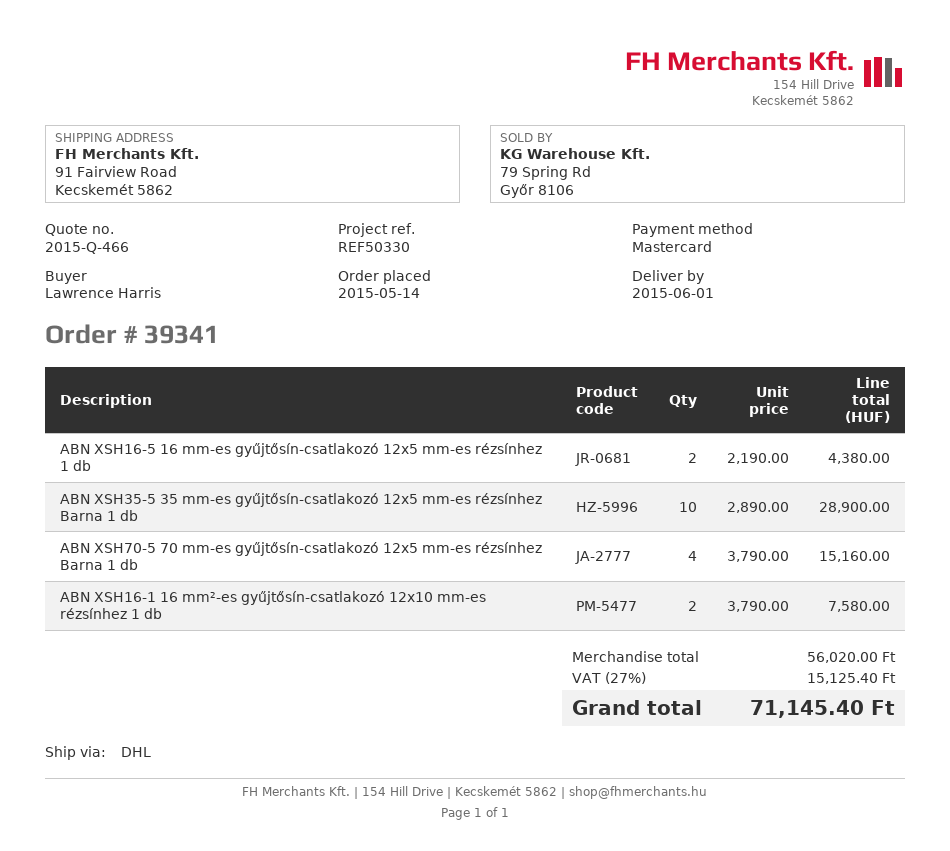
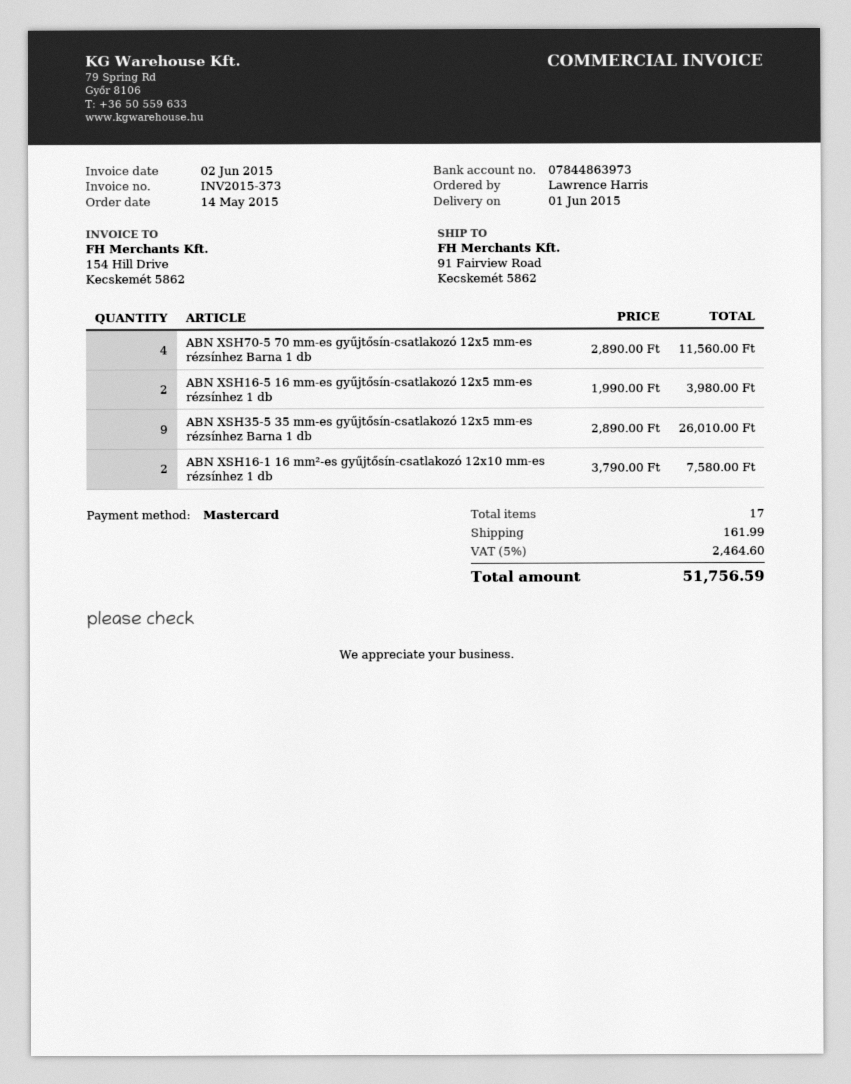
ABN XSH16-5 16 mm-es gyűjtősín-csatlakozó 12x5 mm-es rézsínhez 1 db: 2 x 2190.00 = 4380.00 -> 2 x 1990.00 = 3980.00
ABN XSH35-5 35 mm-es gyűjtősín-csatlakozó 12x5 mm-es rézsínhez Barna 1 db: 10 x 2890.00 = 28900.00 -> 9 x 2890.00 = 26010.00
ABN XSH70-5 70 mm-es gyűjtősín-csatlakozó 12x5 mm-es rézsínhez Barna 1 db: 4 x 3790.00 = 15160.00 -> 4 x 2890.00 = 11560.00
shipping: none -> 161.99
tax: 27% = 15125.40 -> 5% = 2464.60
total: 71145.40 -> 51756.59

